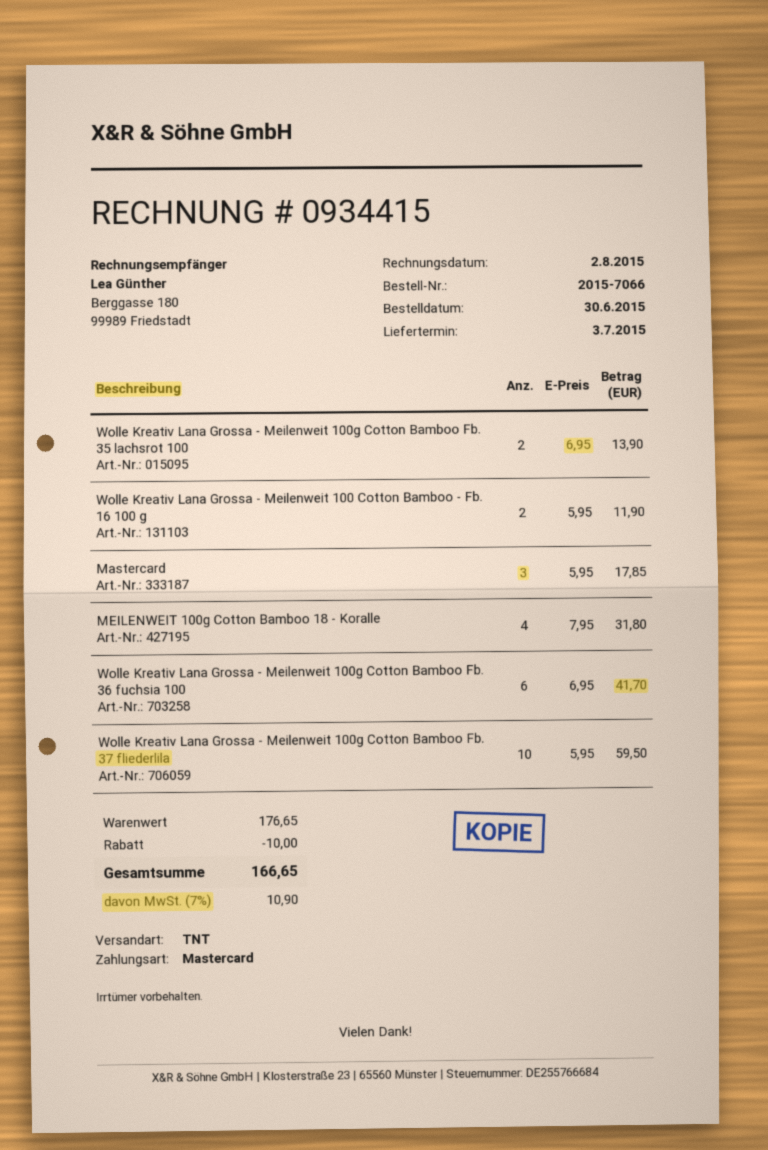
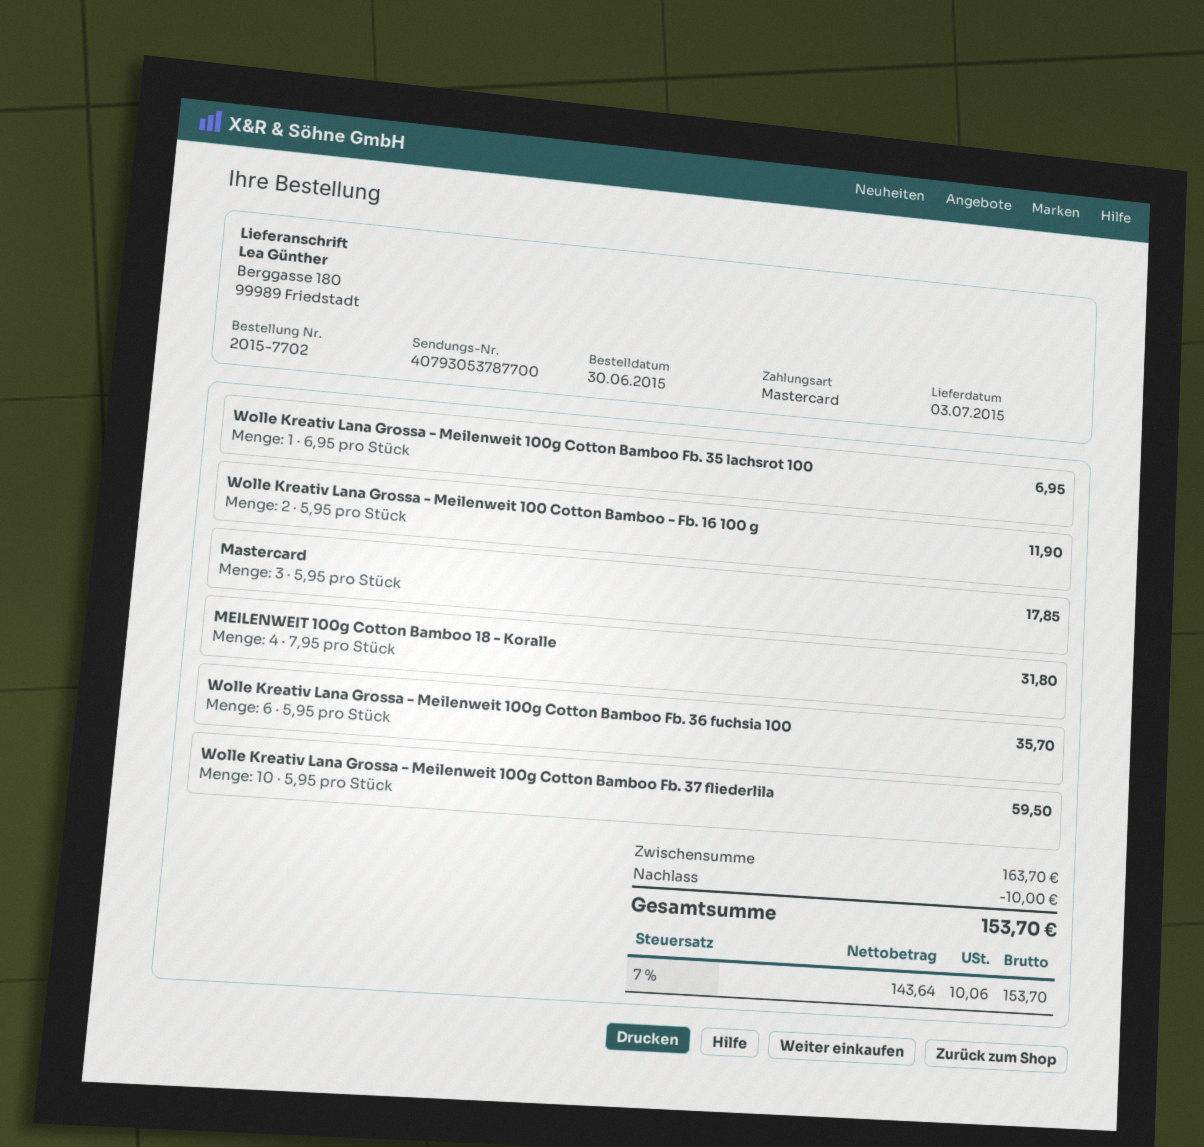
order number: 2015-7066 -> 2015-7702
Wolle Kreativ Lana Grossa - Meilenweit 100g Cotton Bamboo Fb. 35 lachsrot 100: 2 x 6.95 = 13.90 -> 1 x 6.95 = 6.95
Wolle Kreativ Lana Grossa - Meilenweit 100g Cotton Bamboo Fb. 36 fuchsia 100: 6 x 6.95 = 41.70 -> 6 x 5.95 = 35.70
subtotal: 176.65 -> 163.70
tax: 7% = 10.90 -> 7% = 10.06
total: 166.65 -> 153.70

